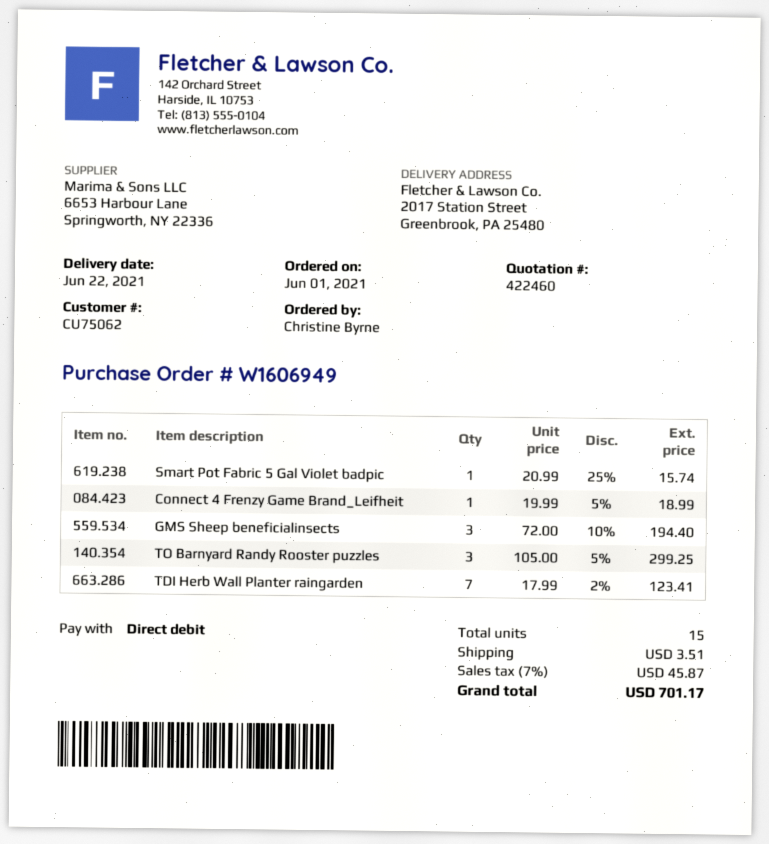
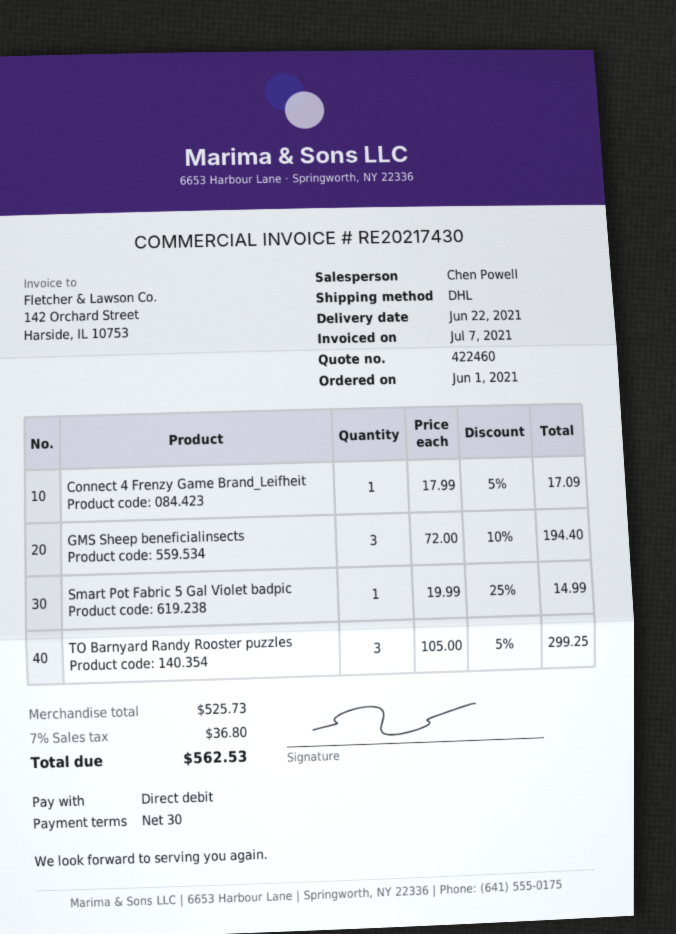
Smart Pot Fabric 5 Gal Violet badpic: 1 x 20.99 - 25% = 15.74 -> 1 x 19.99 - 25% = 14.99
Connect 4 Frenzy Game Brand_Leifheit: 1 x 19.99 - 5% = 18.99 -> 1 x 17.99 - 5% = 17.09
TDI Herb Wall Planter raingarden: 7 x 17.99 - 2% = 123.41 -> none
shipping: 3.51 -> none
tax: 7% = 45.87 -> 7% = 36.80
total: 701.17 -> 562.53

